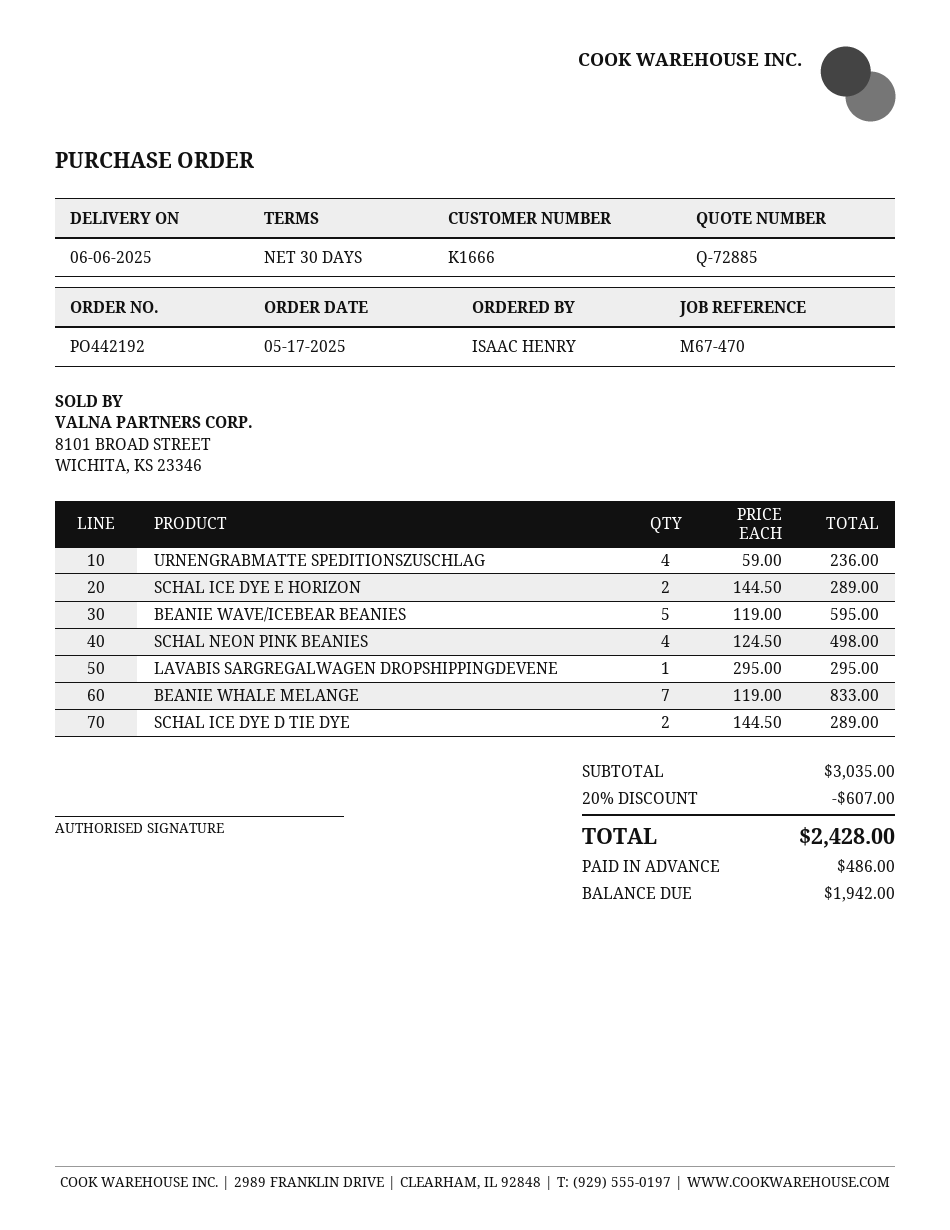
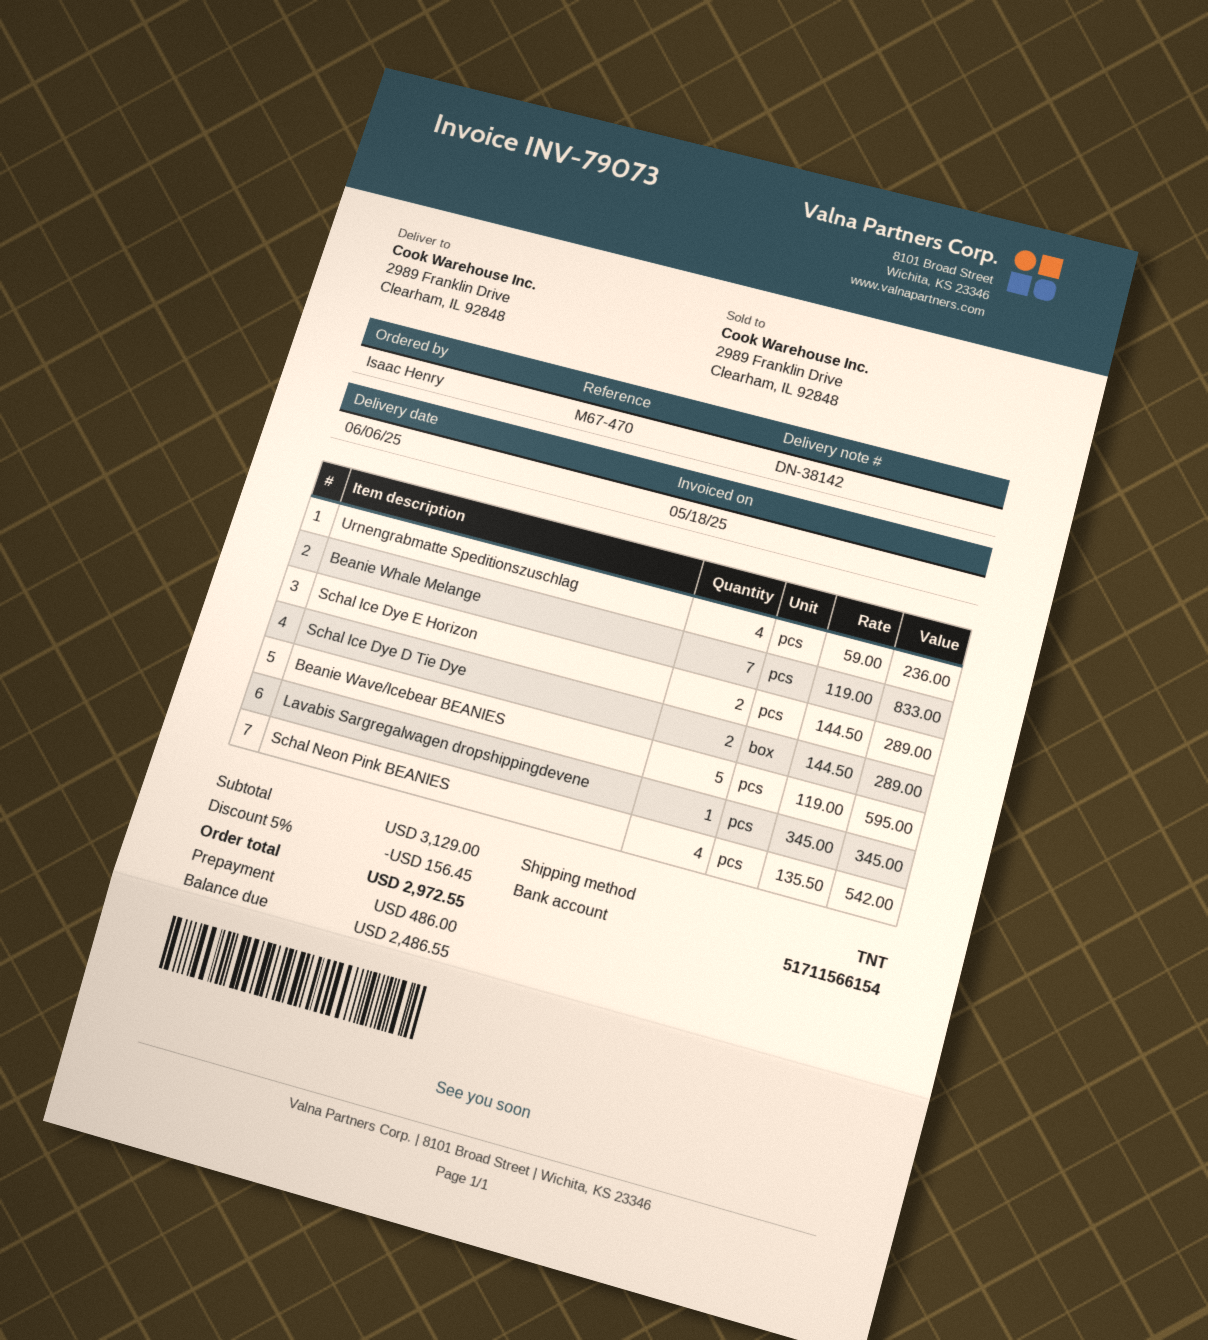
SCHAL NEON PINK BEANIES: 4 x 124.50 = 498.00 -> 4 x 135.50 = 542.00
LAVABIS SARGREGALWAGEN DROPSHIPPINGDEVENE: 1 x 295.00 = 295.00 -> 1 x 345.00 = 345.00
subtotal: 3035.00 -> 3129.00
discount: 20% = 607.00 -> 5% = 156.45
total: 2428.00 -> 2972.55
balance: 1942.00 -> 2486.55

